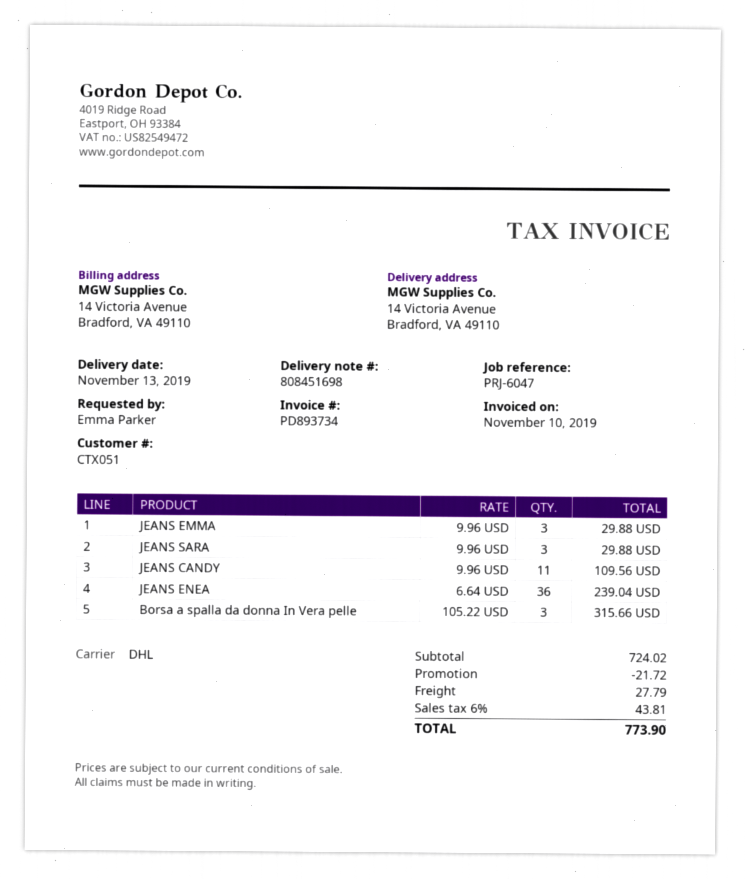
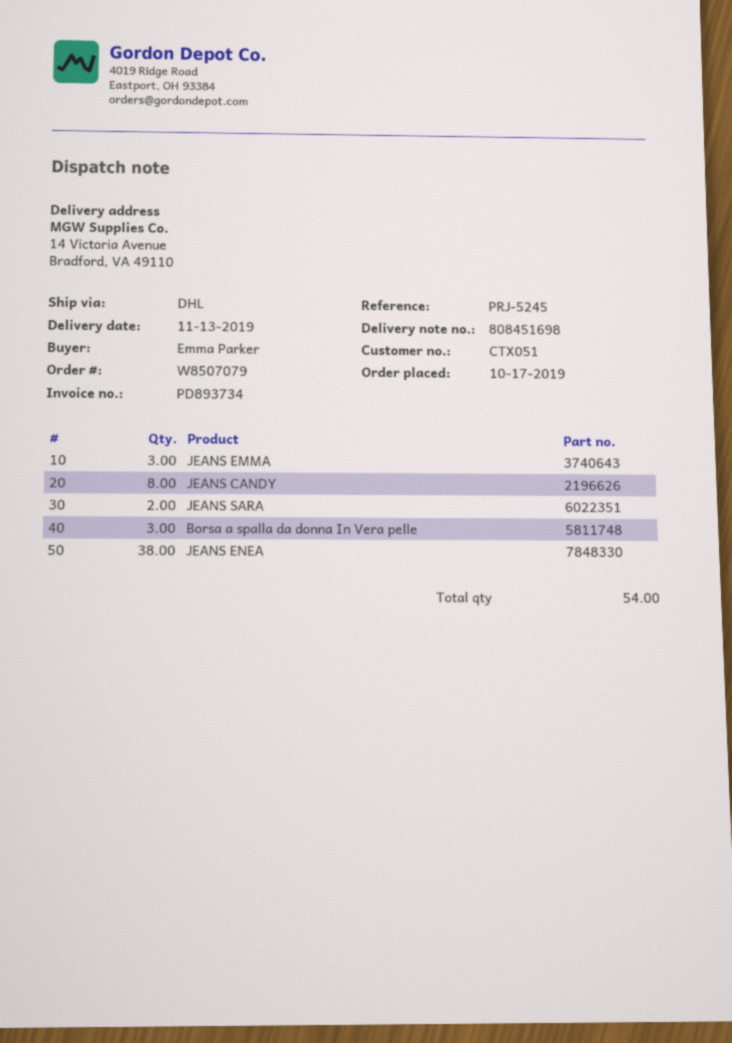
reference: PRJ-6047 -> PRJ-5245
JEANS SARA: 3 -> 2
JEANS CANDY: 11 -> 8
JEANS ENEA: 36 -> 38

